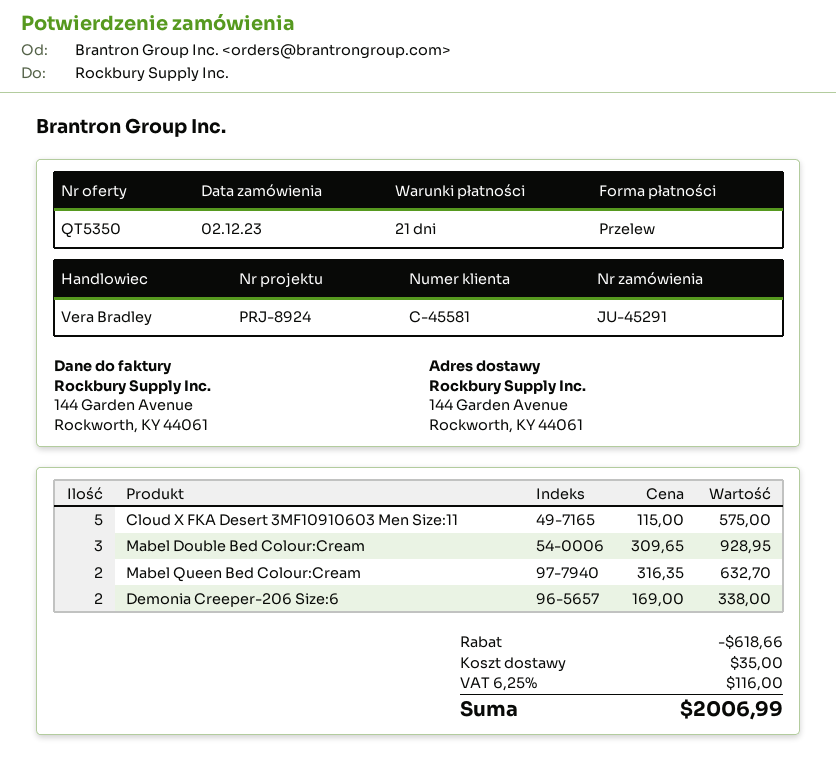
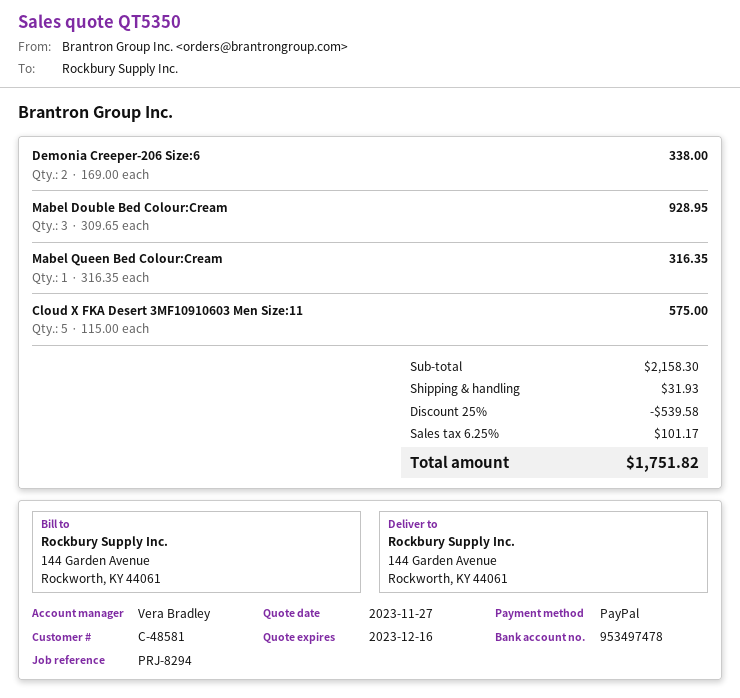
customer number: C-45581 -> C-48581
reference: PRJ-8924 -> PRJ-8294
payment method: bank transfer -> PayPal
Mabel Queen Bed Colour:Cream: 2 x 316.35 = 632.70 -> 1 x 316.35 = 316.35
discount: 618.66 -> 539.58
shipping: 35.00 -> 31.93
tax: 6.25% = 116.00 -> 6.25% = 101.17
total: 2006.99 -> 1751.82

